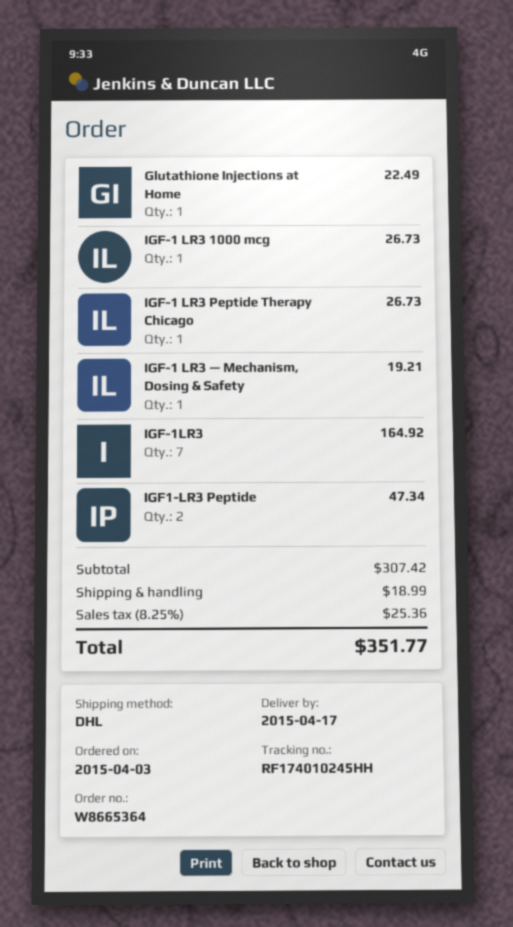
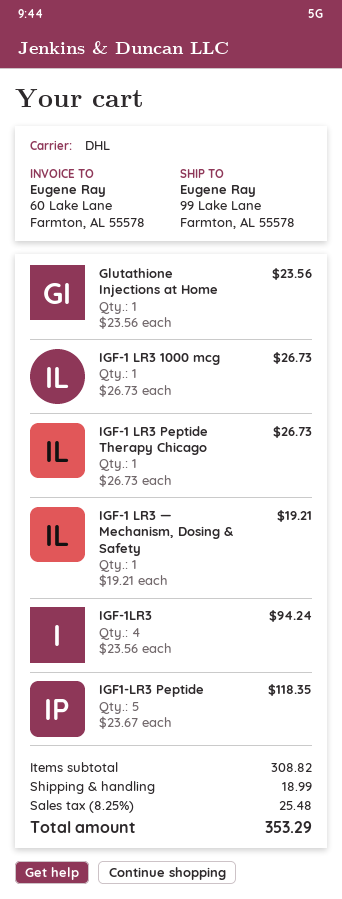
Glutathione Injections at Home: 1 for 22.49 -> 1 for 23.56
IGF-1LR3: 7 for 164.92 -> 4 for 94.24
IGF1-LR3 Peptide: 2 for 47.34 -> 5 for 118.35
subtotal: 307.42 -> 308.82
tax: 8.25% = 25.36 -> 8.25% = 25.48
total: 351.77 -> 353.29

